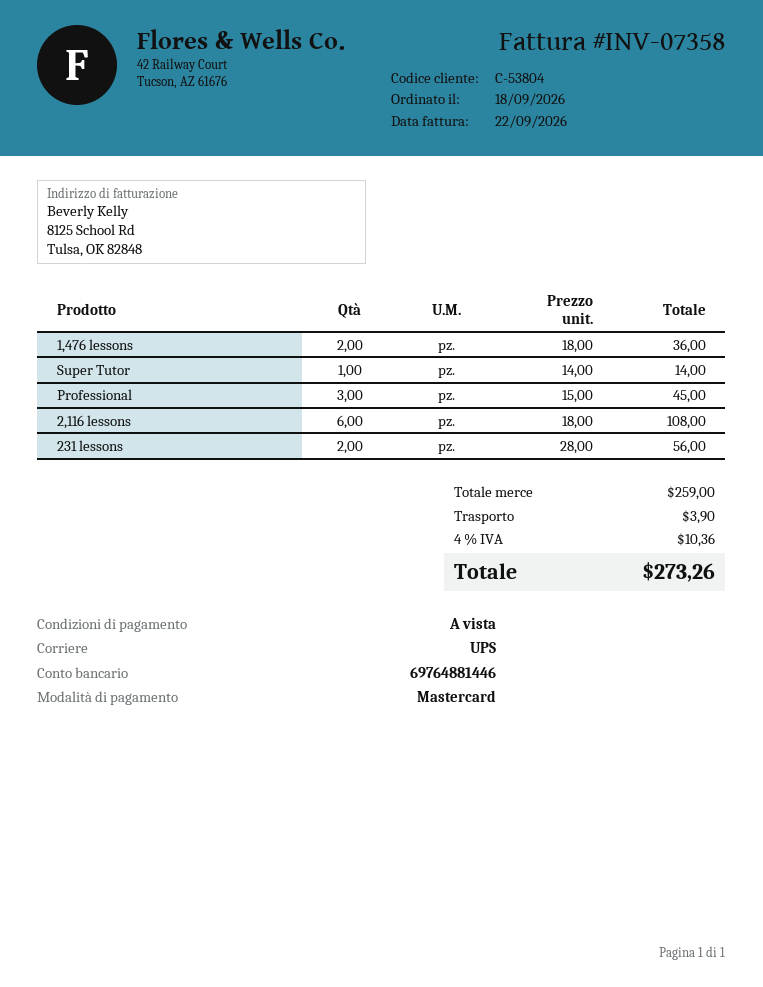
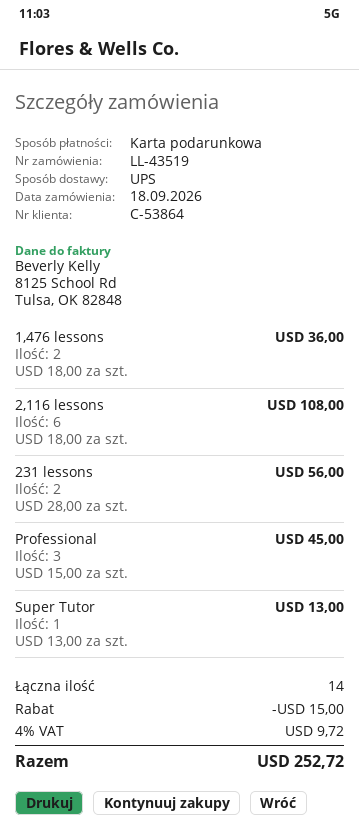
customer number: C-53804 -> C-53864
payment method: Mastercard -> gift card
Super Tutor: 1 x 14.00 = 14.00 -> 1 x 13.00 = 13.00
discount: none -> 15.00
shipping: 3.90 -> none
tax: 4% = 10.36 -> 4% = 9.72
total: 273.26 -> 252.72

